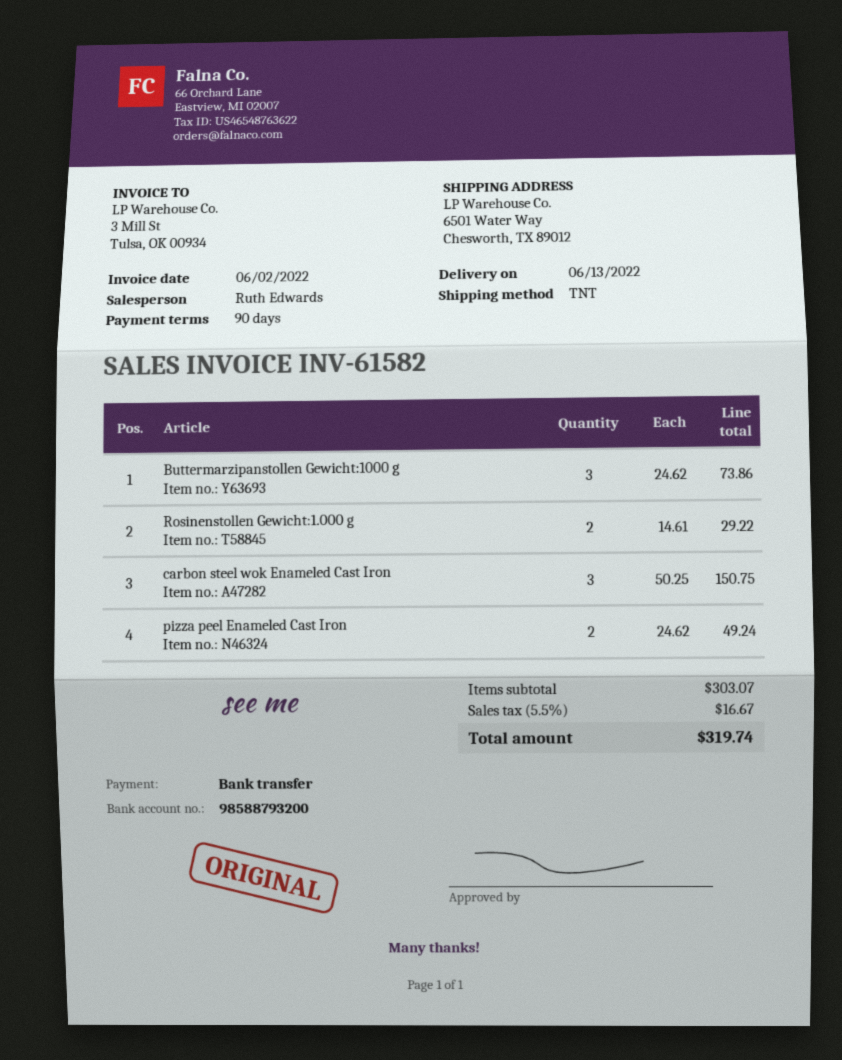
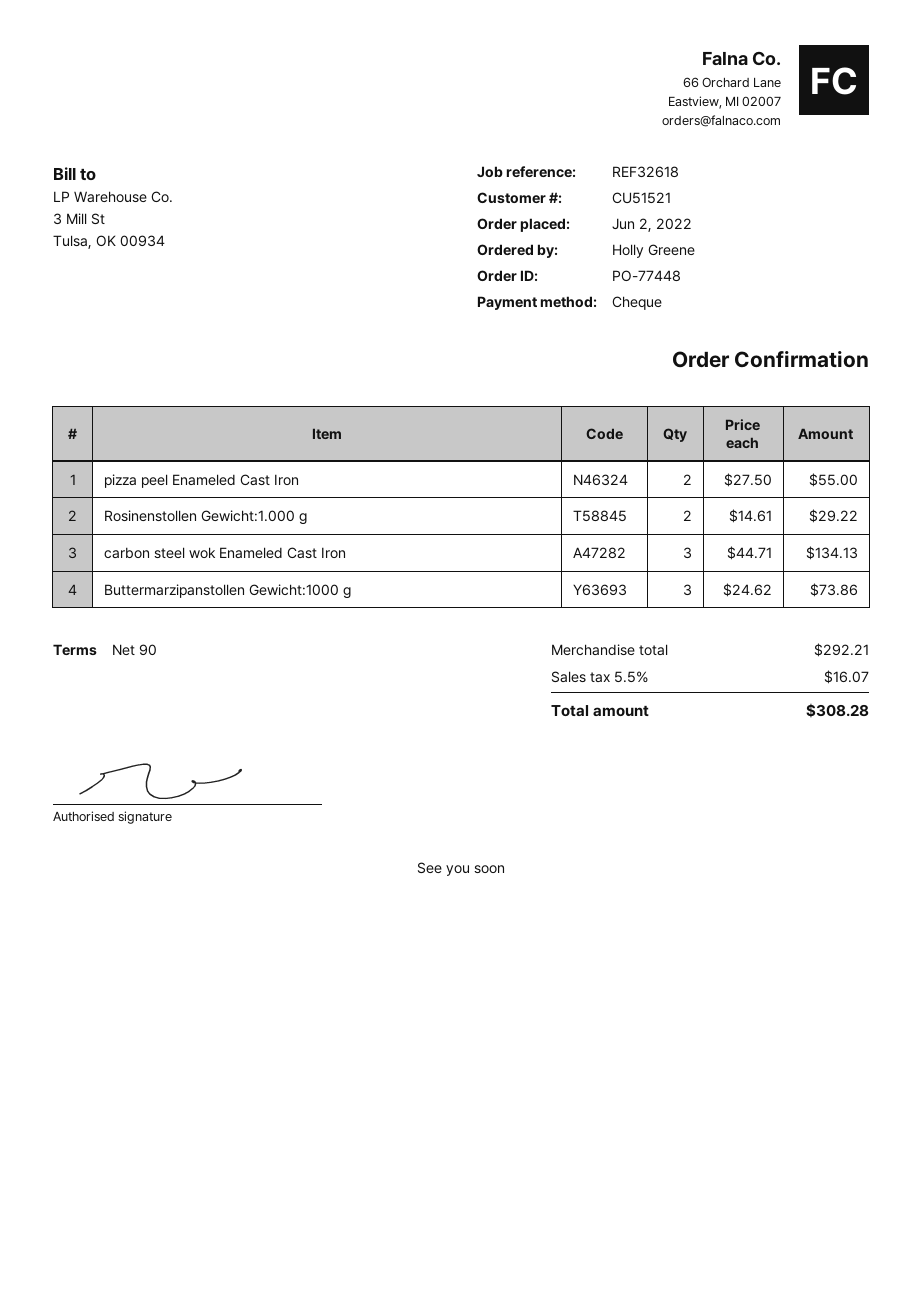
payment method: bank transfer -> cheque
carbon steel wok Enameled Cast Iron: 3 x 50.25 = 150.75 -> 3 x 44.71 = 134.13
pizza peel Enameled Cast Iron: 2 x 24.62 = 49.24 -> 2 x 27.50 = 55.00
subtotal: 303.07 -> 292.21
tax: 5.5% = 16.67 -> 5.5% = 16.07
total: 319.74 -> 308.28

